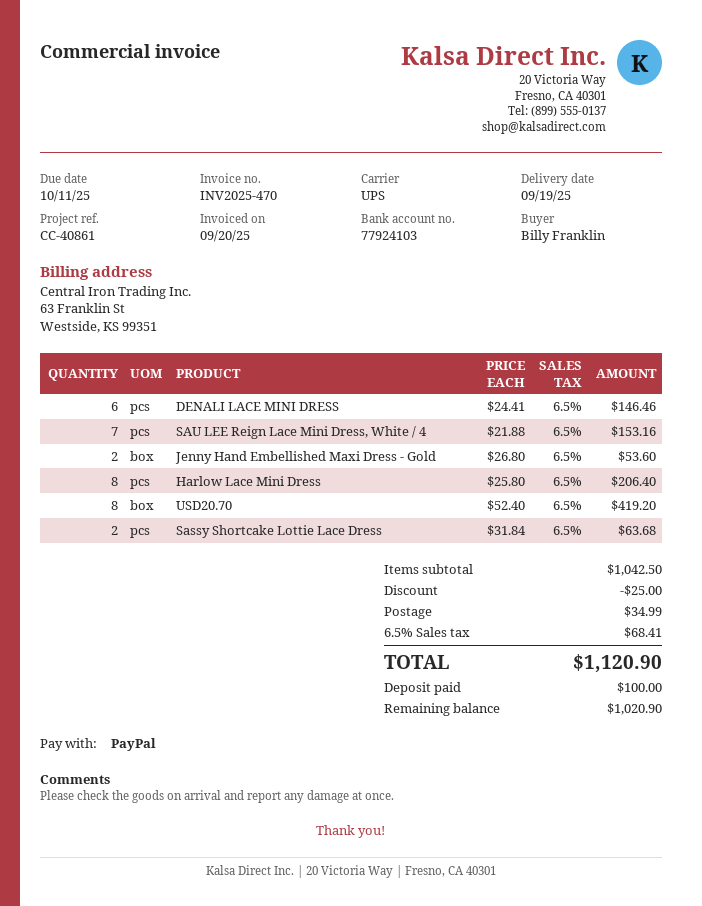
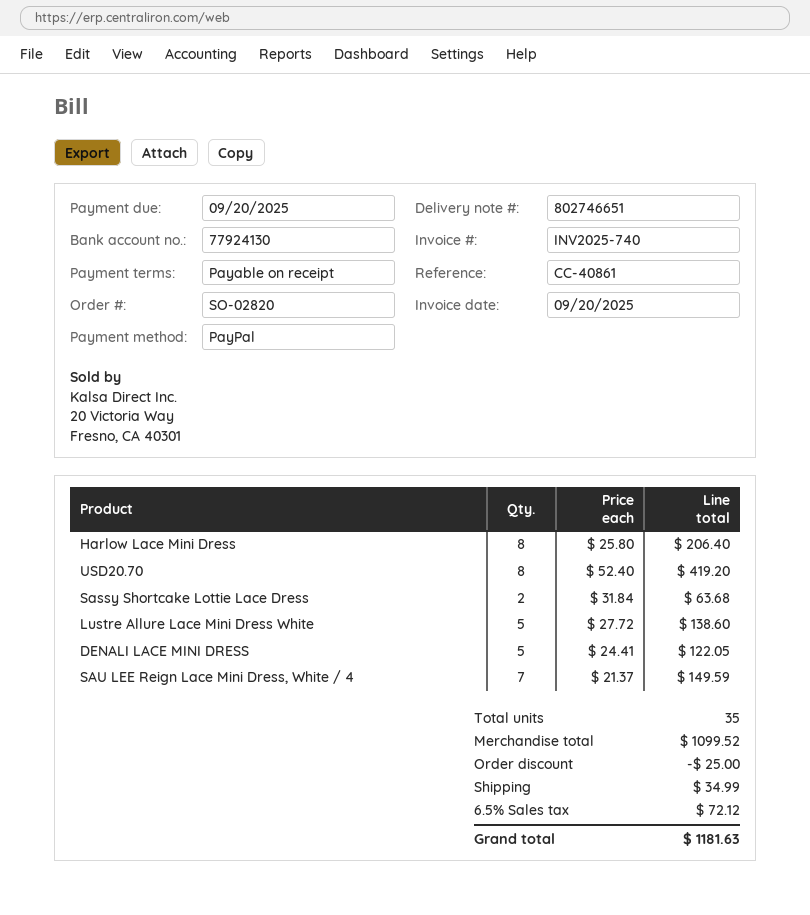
invoice number: INV2025-470 -> INV2025-740
due date: 2025-10-11 -> 2025-09-20
bank account: 77924103 -> 77924130
DENALI LACE MINI DRESS: 6 x 24.41 = 146.46 -> 5 x 24.41 = 122.05
SAU LEE Reign Lace Mini Dress, White / 4: 7 x 21.88 = 153.16 -> 7 x 21.37 = 149.59
Jenny Hand Embellished Maxi Dress - Gold: 2 x 26.80 = 53.60 -> none
Lustre Allure Lace Mini Dress White: none -> 5 x 27.72 = 138.60
subtotal: 1042.50 -> 1099.52
tax: 6.5% = 68.41 -> 6.5% = 72.12
total: 1120.90 -> 1181.63

